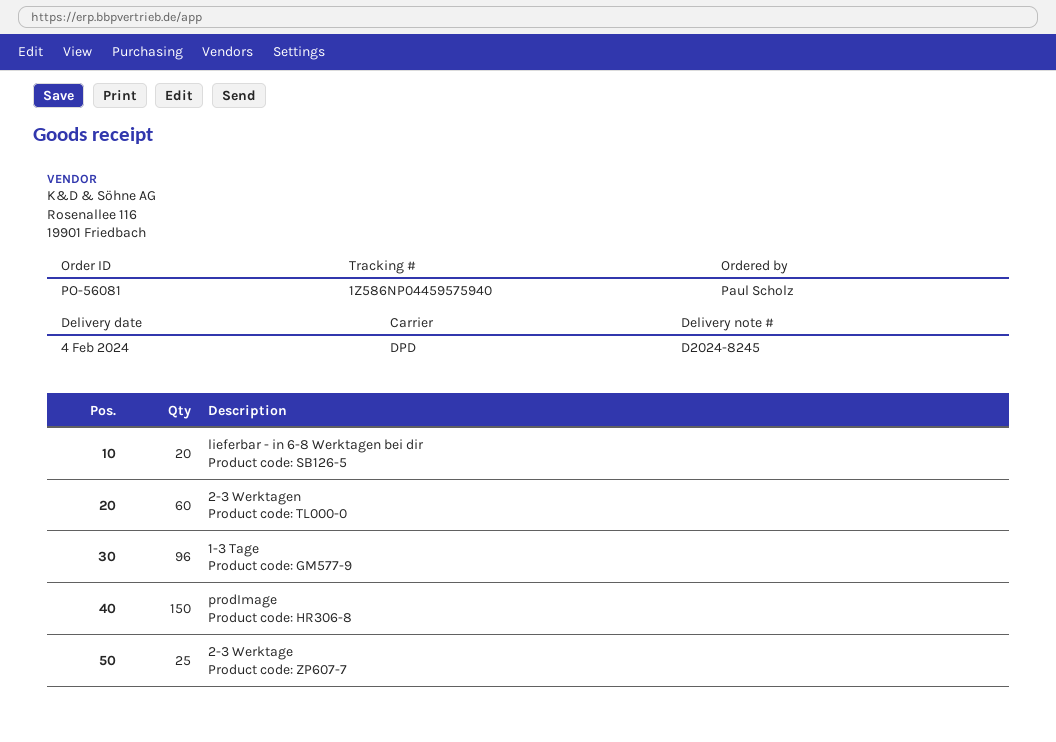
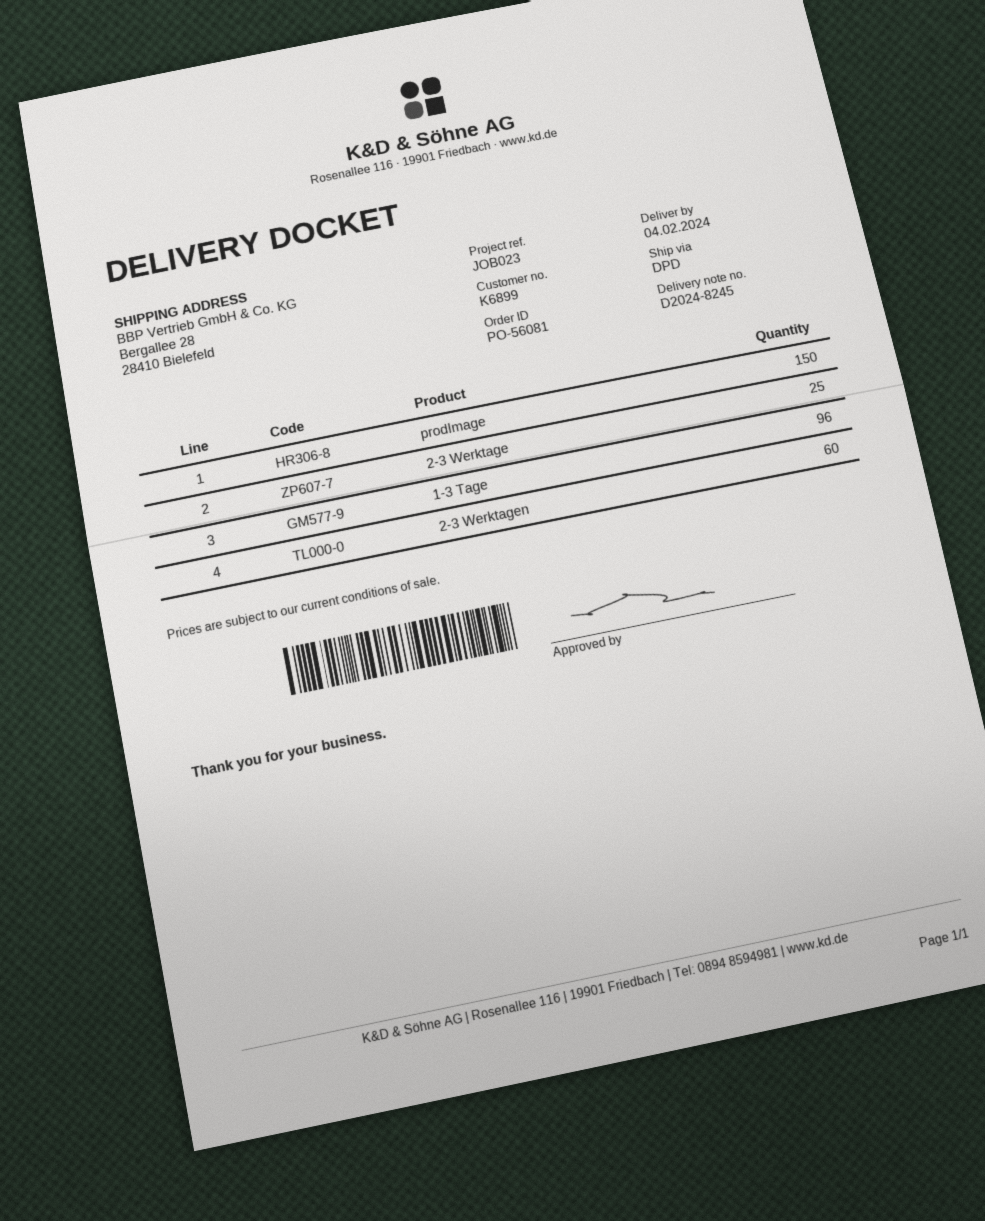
lieferbar - in 6-8 Werktagen bei dir: 20 -> none

